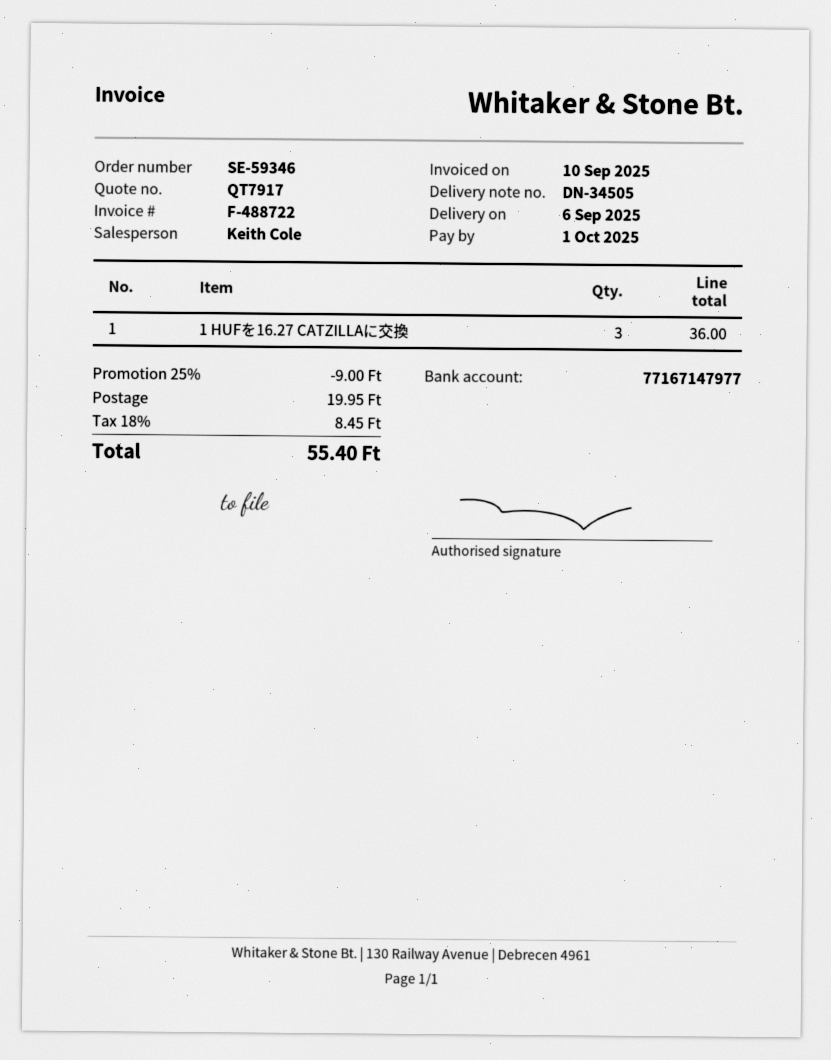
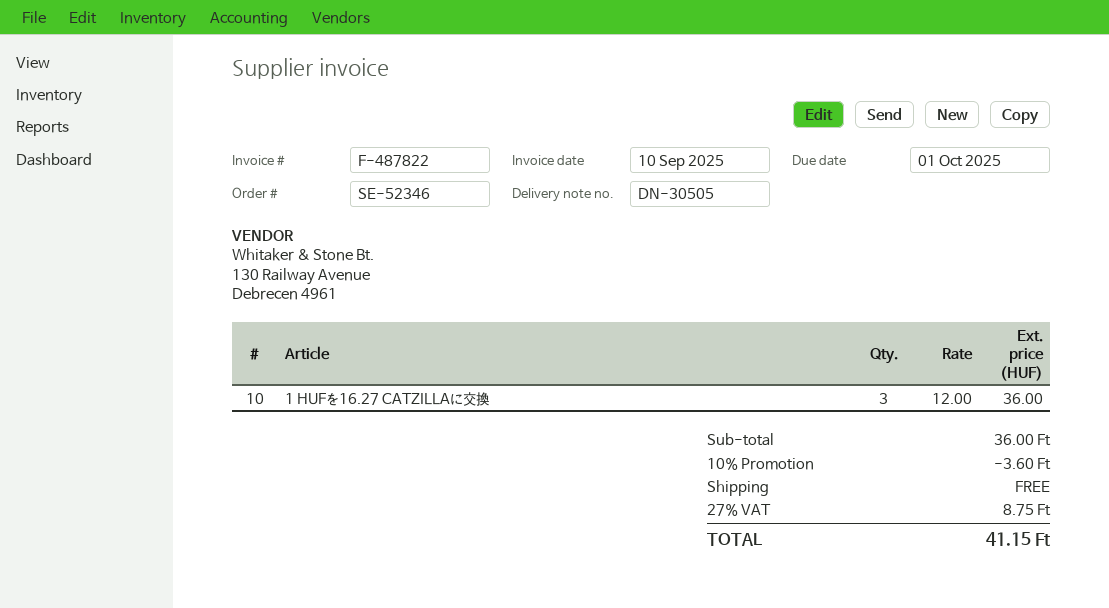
order number: SE-59346 -> SE-52346
delivery note number: DN-34505 -> DN-30505
invoice number: F-488722 -> F-487822
discount: 25% = 9.00 -> 10% = 3.60
shipping: 19.95 -> 0.00
tax: 18% = 8.45 -> 27% = 8.75
total: 55.40 -> 41.15

